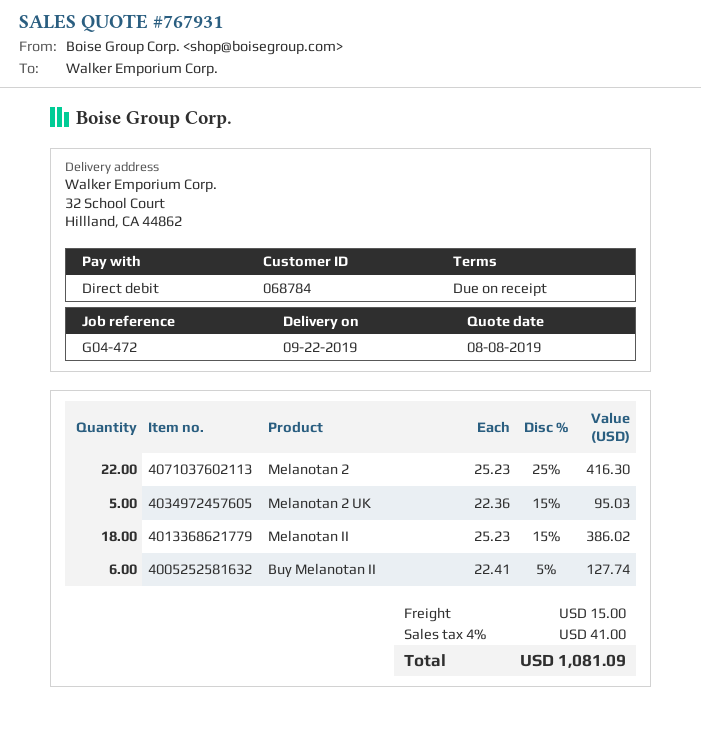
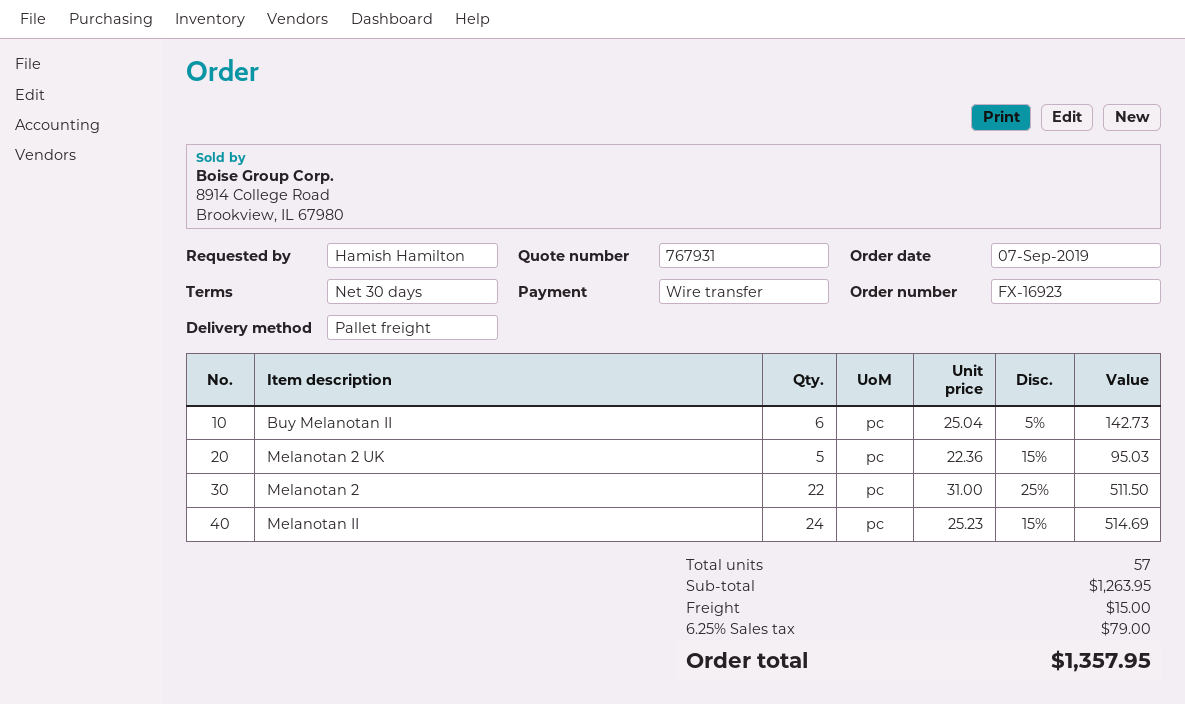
payment terms: on receipt -> 30 days
payment method: direct debit -> bank transfer
Melanotan 2: 22 x 25.23 - 25% = 416.30 -> 22 x 31.00 - 25% = 511.50
Melanotan II: 18 x 25.23 - 15% = 386.02 -> 24 x 25.23 - 15% = 514.69
Buy Melanotan II: 6 x 22.41 - 5% = 127.74 -> 6 x 25.04 - 5% = 142.73
tax: 4% = 41.00 -> 6.25% = 79.00
total: 1081.09 -> 1357.95

